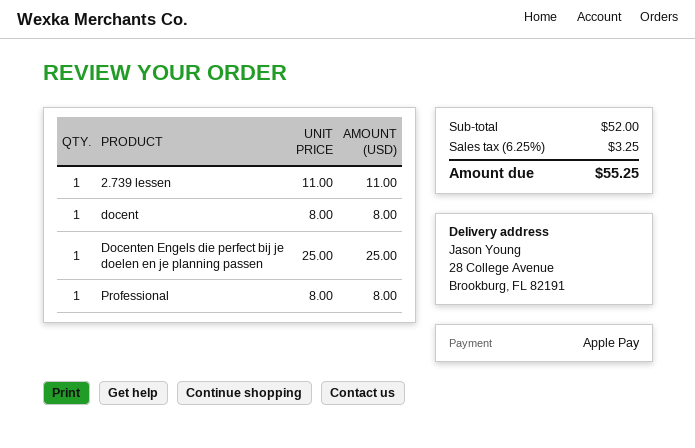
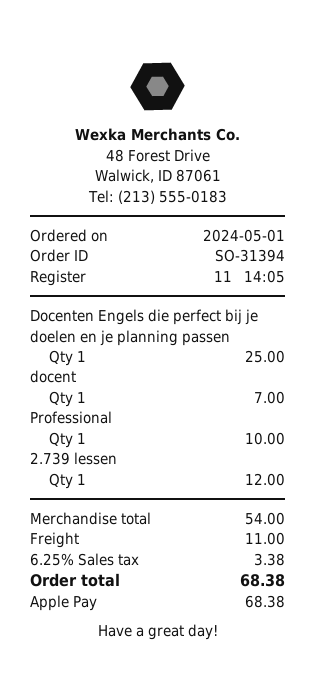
2.739 lessen: 1 for 11.00 -> 1 for 12.00
docent: 1 for 8.00 -> 1 for 7.00
Professional: 1 for 8.00 -> 1 for 10.00
subtotal: 52.00 -> 54.00
shipping: none -> 11.00
tax: 6.25% = 3.25 -> 6.25% = 3.38
total: 55.25 -> 68.38

